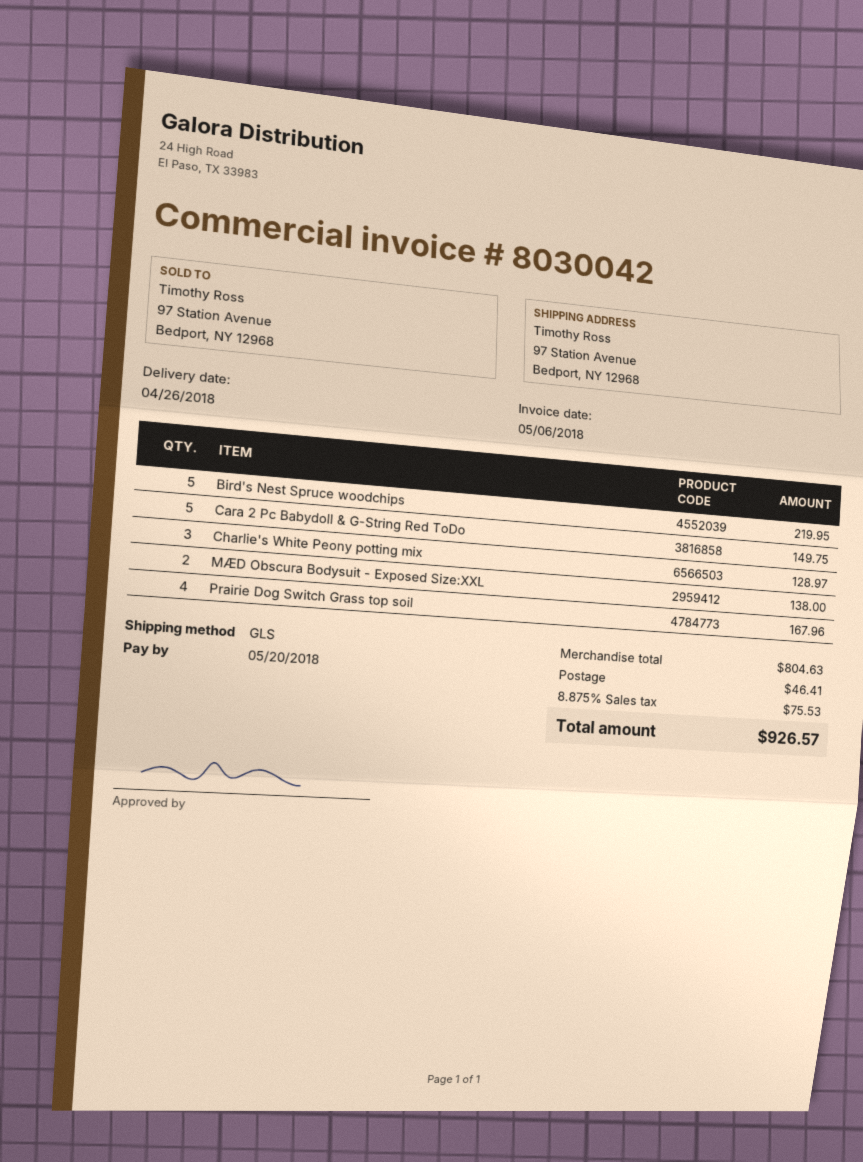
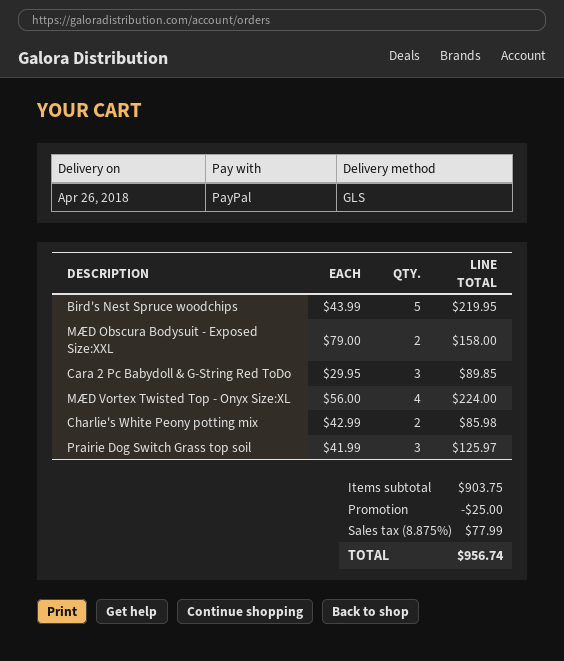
Cara 2 Pc Babydoll & G-String Red ToDo: 5 for 149.75 -> 3 for 89.85
Charlie's White Peony potting mix: 3 for 128.97 -> 2 for 85.98
MÆD Obscura Bodysuit - Exposed Size:XXL: 2 for 138.00 -> 2 for 158.00
Prairie Dog Switch Grass top soil: 4 for 167.96 -> 3 for 125.97
MÆD Vortex Twisted Top - Onyx Size:XL: none -> 4 for 224.00
subtotal: 804.63 -> 903.75
discount: none -> 25.00
shipping: 46.41 -> none
tax: 8.875% = 75.53 -> 8.875% = 77.99
total: 926.57 -> 956.74

